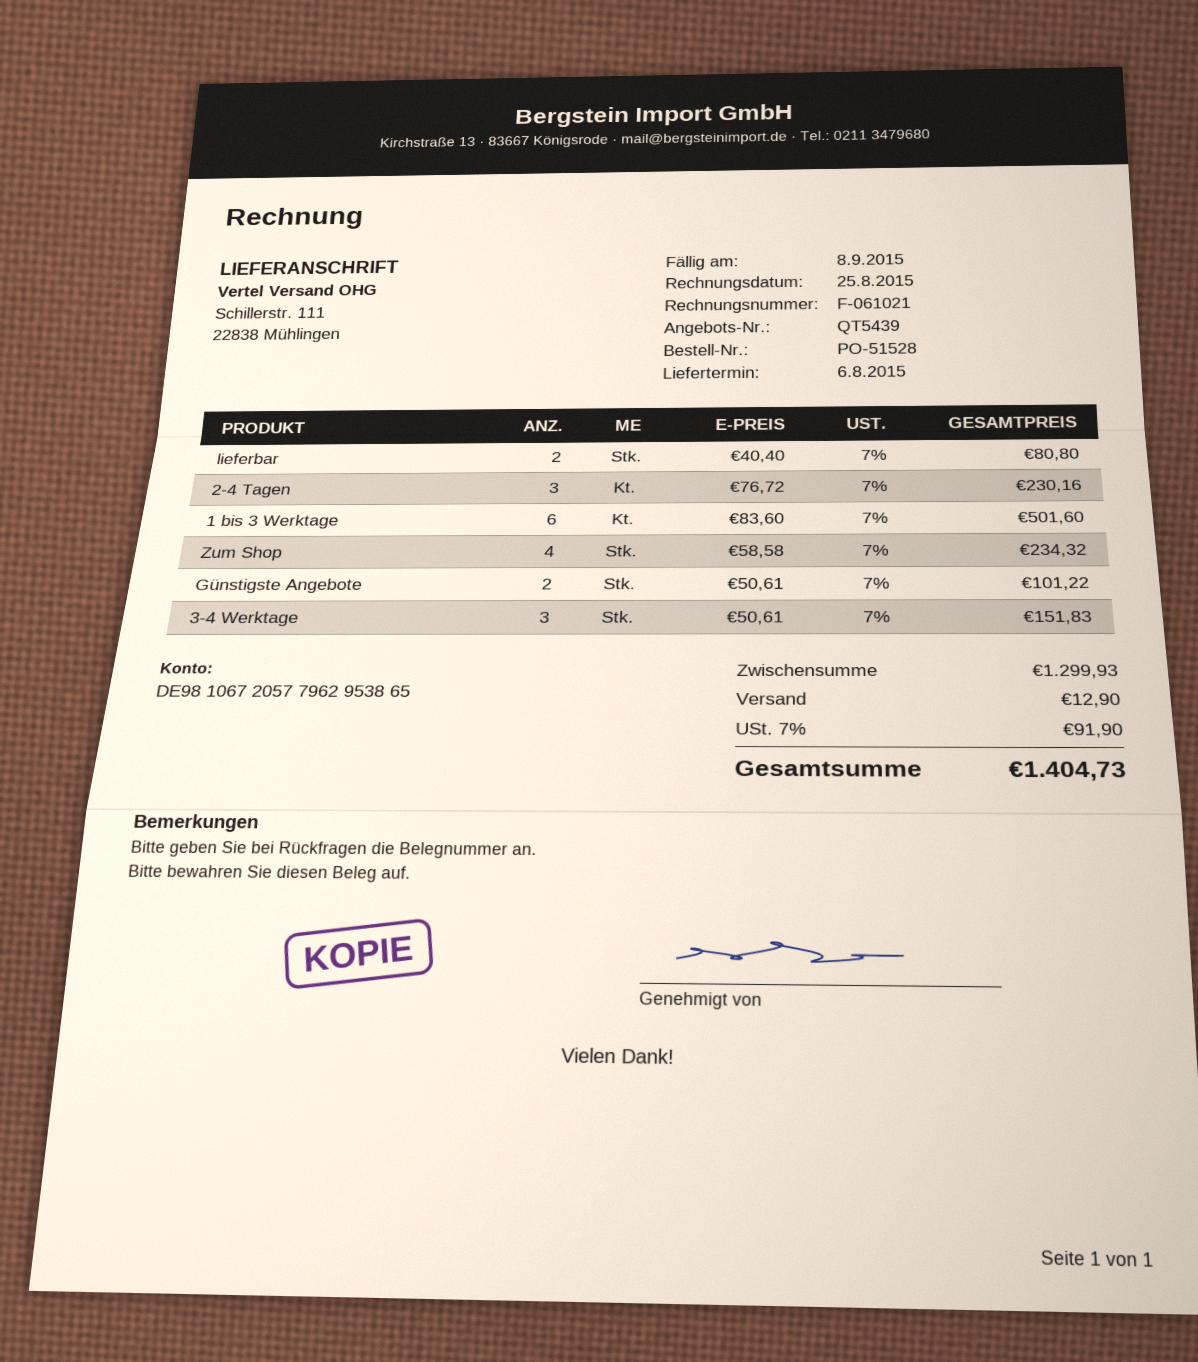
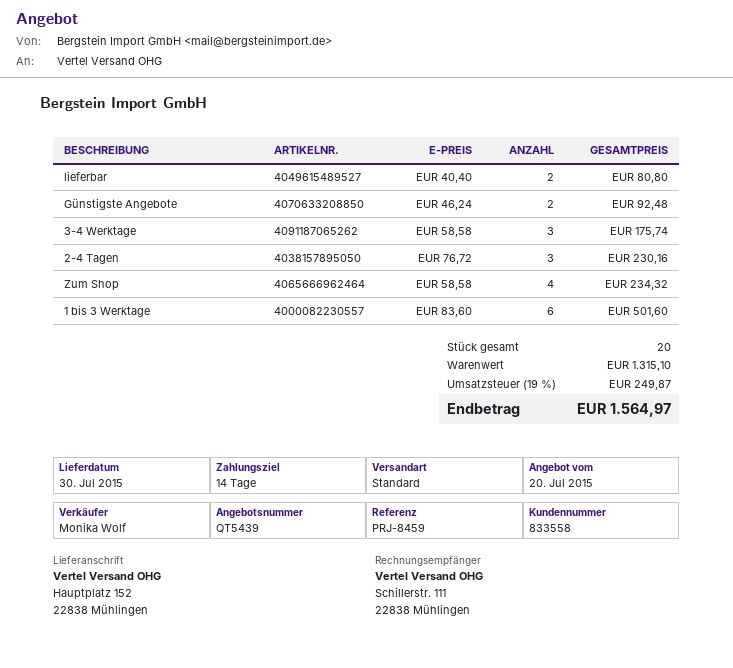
delivery date: 2015-08-06 -> 2015-07-30
ship to: Schillerstr. 111, 22838 Mühlingen -> Hauptplatz 152, 22838 Mühlingen
Günstigste Angebote: 2 x 50.61 = 101.22 -> 2 x 46.24 = 92.48
3-4 Werktage: 3 x 50.61 = 151.83 -> 3 x 58.58 = 175.74
subtotal: 1299.93 -> 1315.10
shipping: 12.90 -> none
tax: 7% = 91.90 -> 19% = 249.87
total: 1404.73 -> 1564.97

